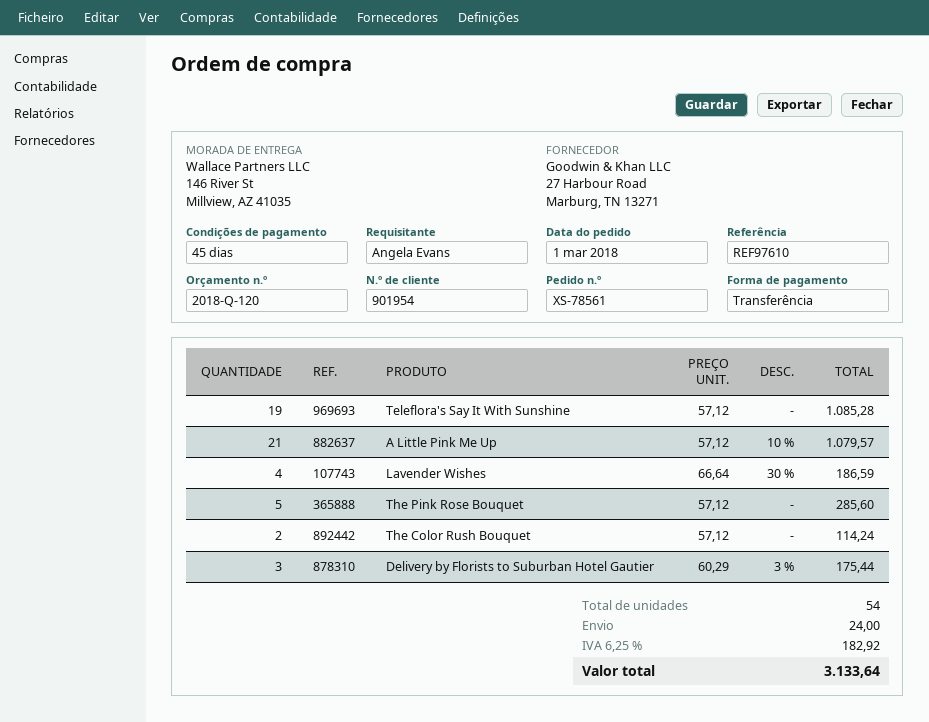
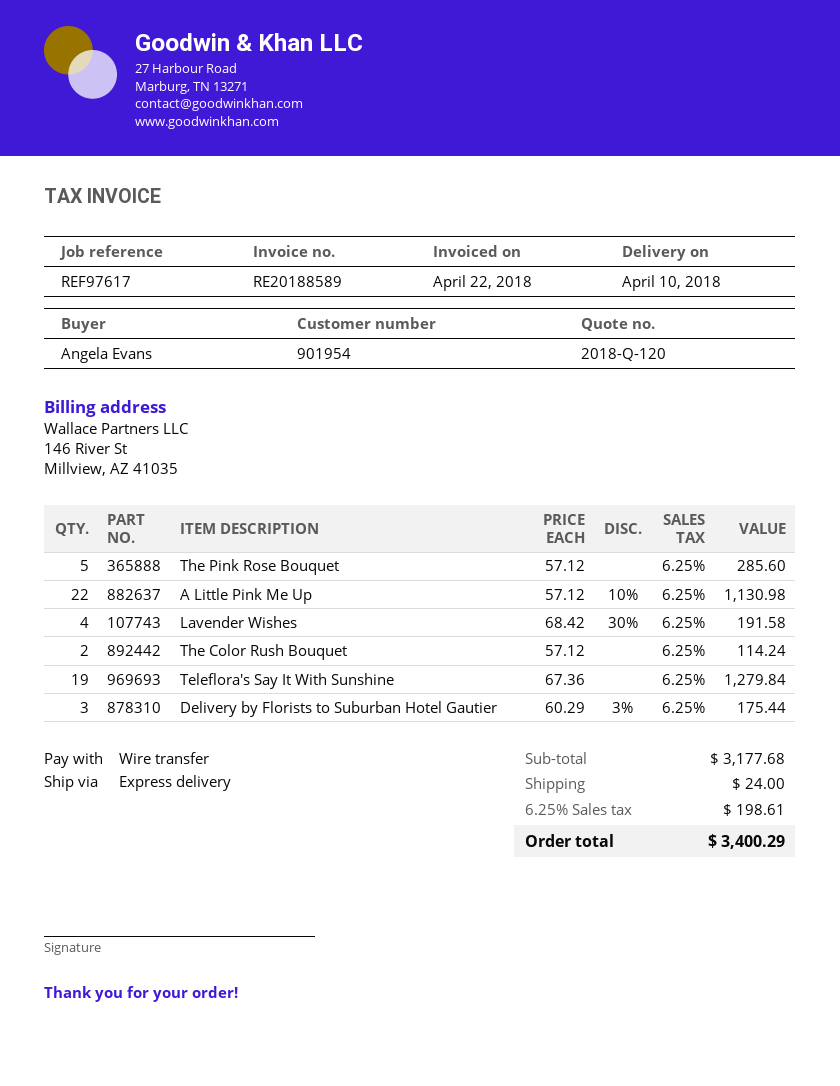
reference: REF97610 -> REF97617
Teleflora's Say It With Sunshine: 19 x 57.12 = 1085.28 -> 19 x 67.36 = 1279.84
A Little Pink Me Up: 21 x 57.12 - 10% = 1079.57 -> 22 x 57.12 - 10% = 1130.98
Lavender Wishes: 4 x 66.64 - 30% = 186.59 -> 4 x 68.42 - 30% = 191.58
tax: 6.25% = 182.92 -> 6.25% = 198.61
total: 3133.64 -> 3400.29

